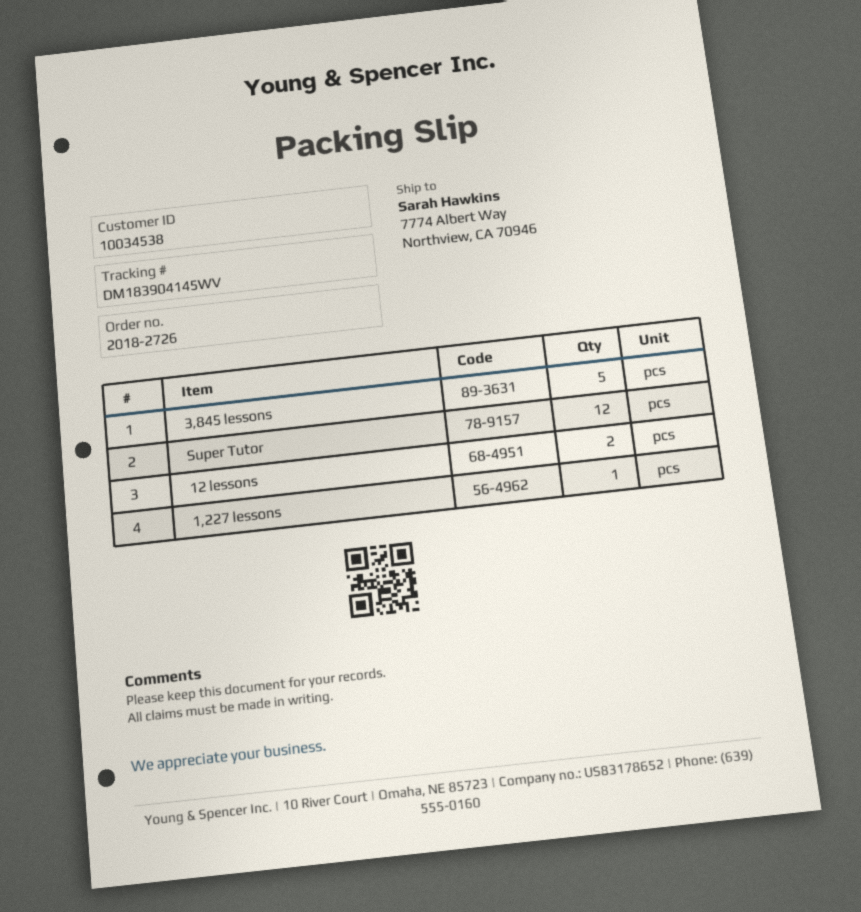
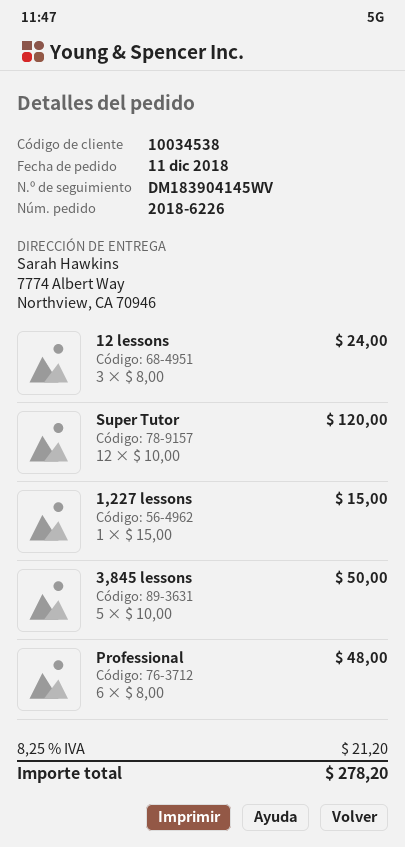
order number: 2018-2726 -> 2018-6226
12 lessons: 2 -> 3
Professional: none -> 6

